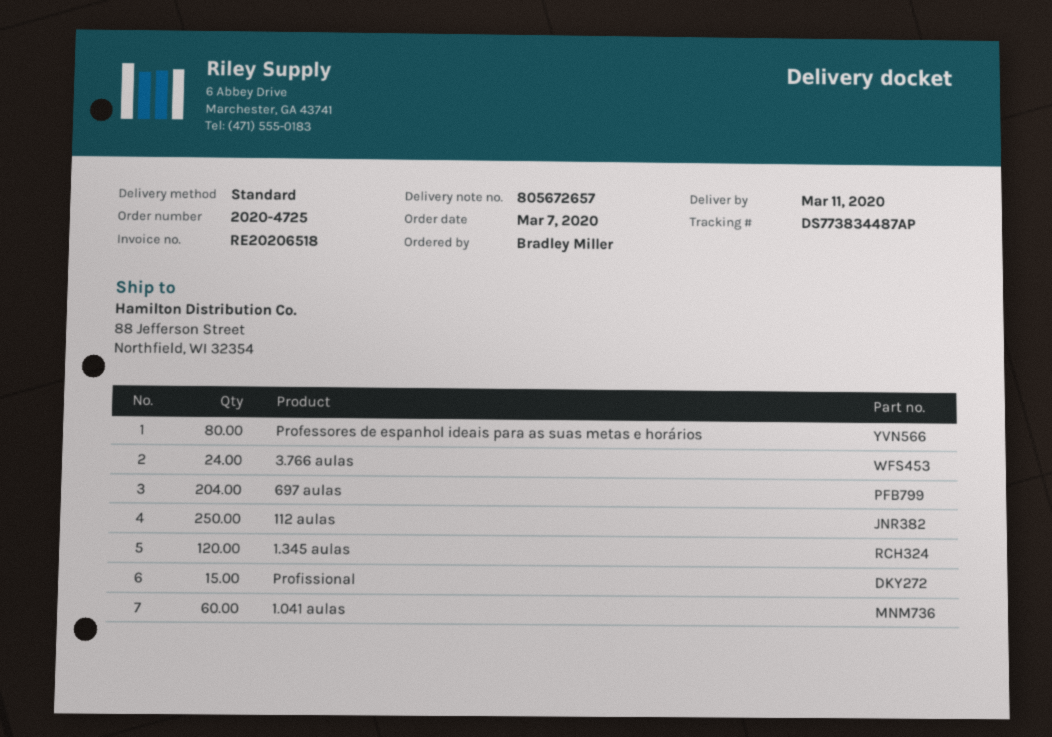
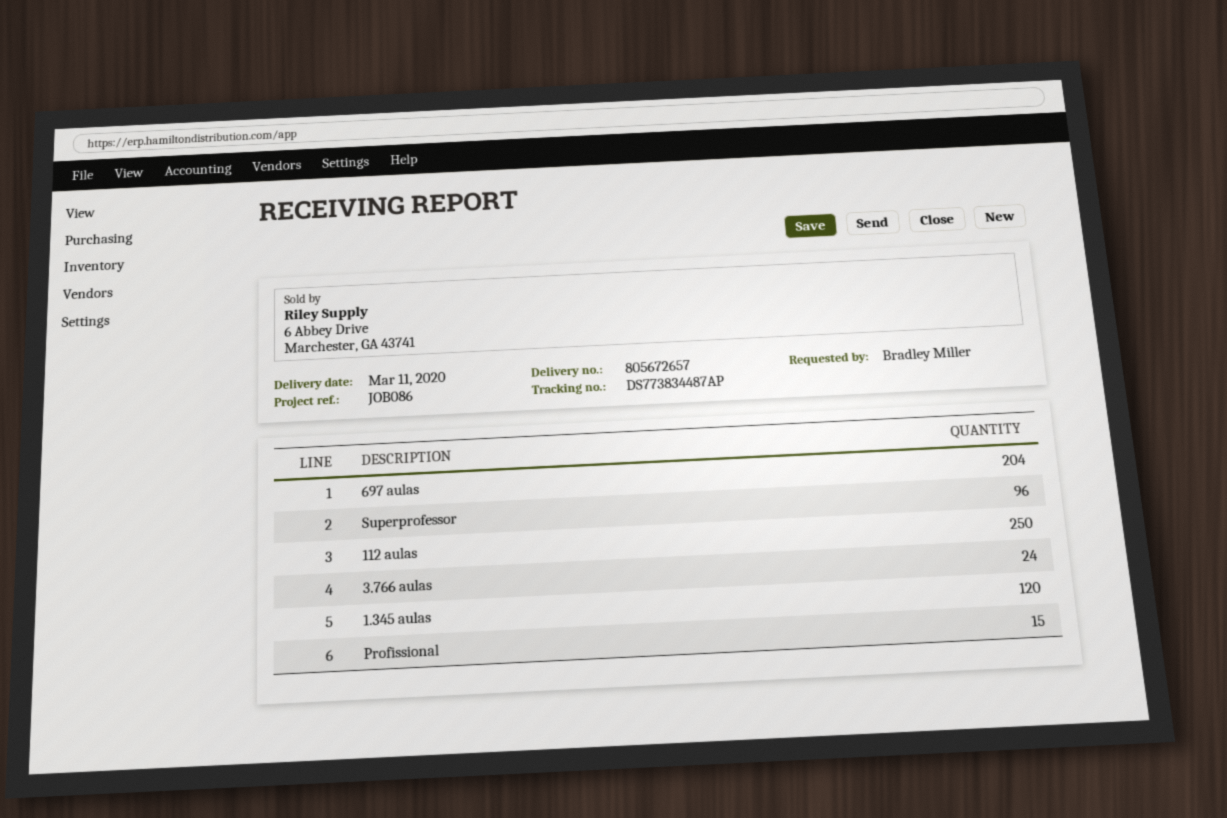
Professores de espanhol ideais para as suas metas e horários: 80 -> none
1.041 aulas: 60 -> none
Superprofessor: none -> 96

